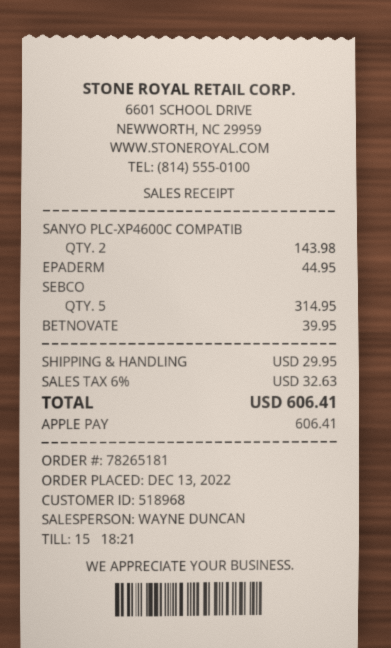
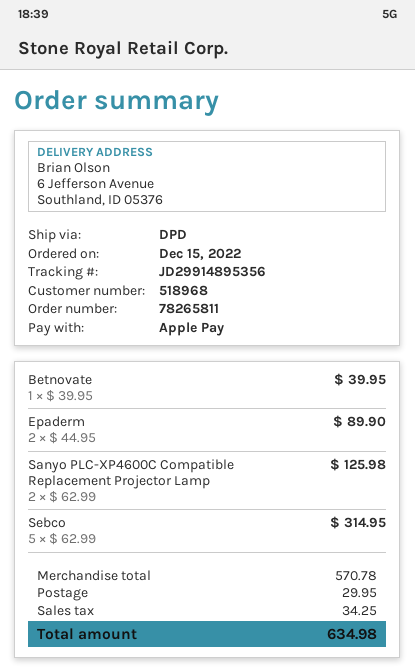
order number: 78265181 -> 78265811
order date: 2022-12-13 -> 2022-12-15
SANYO PLC-XP4600C COMPATIB: 2 for 143.98 -> 2 for 125.98
EPADERM: 1 for 44.95 -> 2 for 89.90
tax: 32.63 -> 34.25
total: 606.41 -> 634.98

